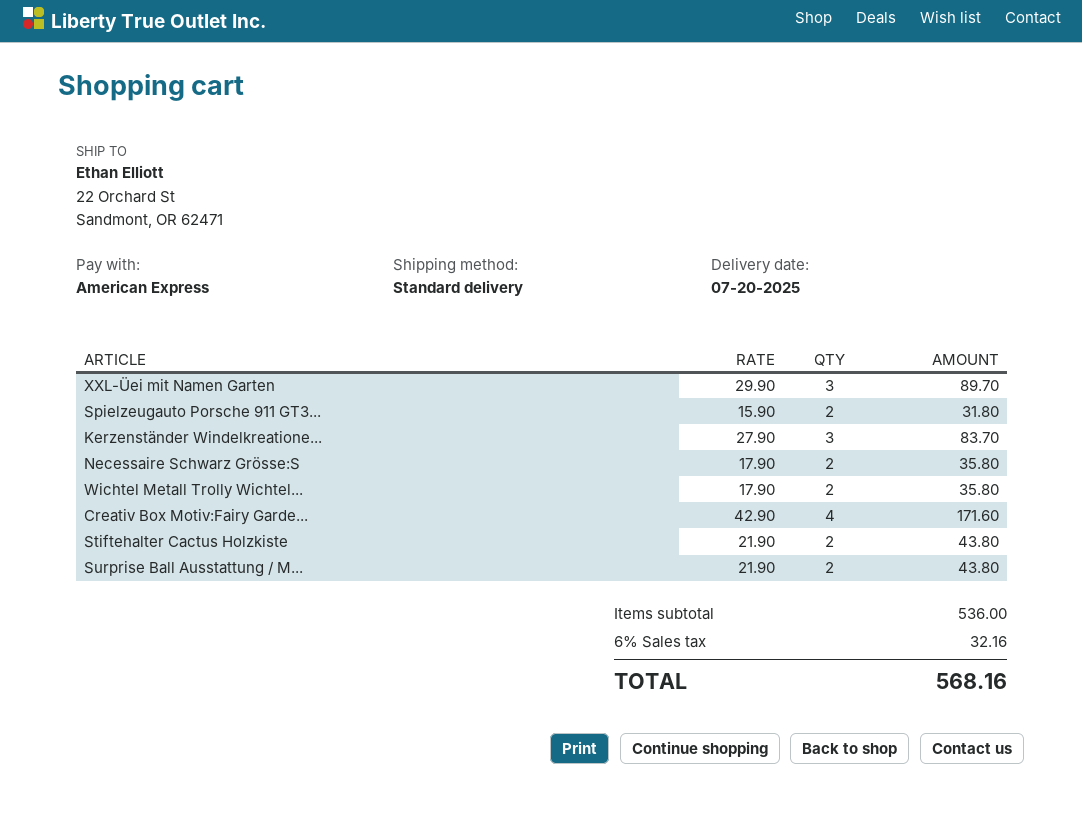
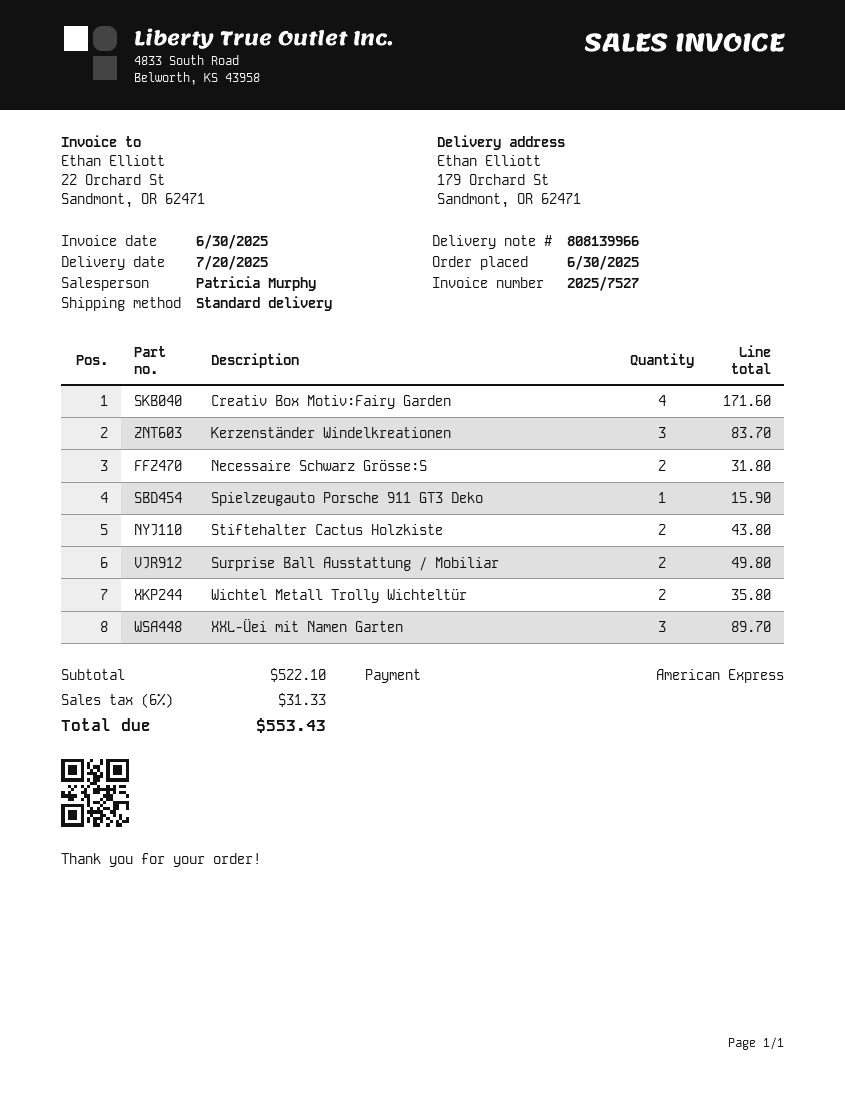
ship to: 22 Orchard St, Sandmont, OR 62471 -> 179 Orchard St, Sandmont, OR 62471
Spielzeugauto Porsche 911 GT3...: 2 for 31.80 -> 1 for 15.90
Necessaire Schwarz Grösse:S: 2 for 35.80 -> 2 for 31.80
Surprise Ball Ausstattung / M...: 2 for 43.80 -> 2 for 49.80
subtotal: 536.00 -> 522.10
tax: 6% = 32.16 -> 6% = 31.33
total: 568.16 -> 553.43

